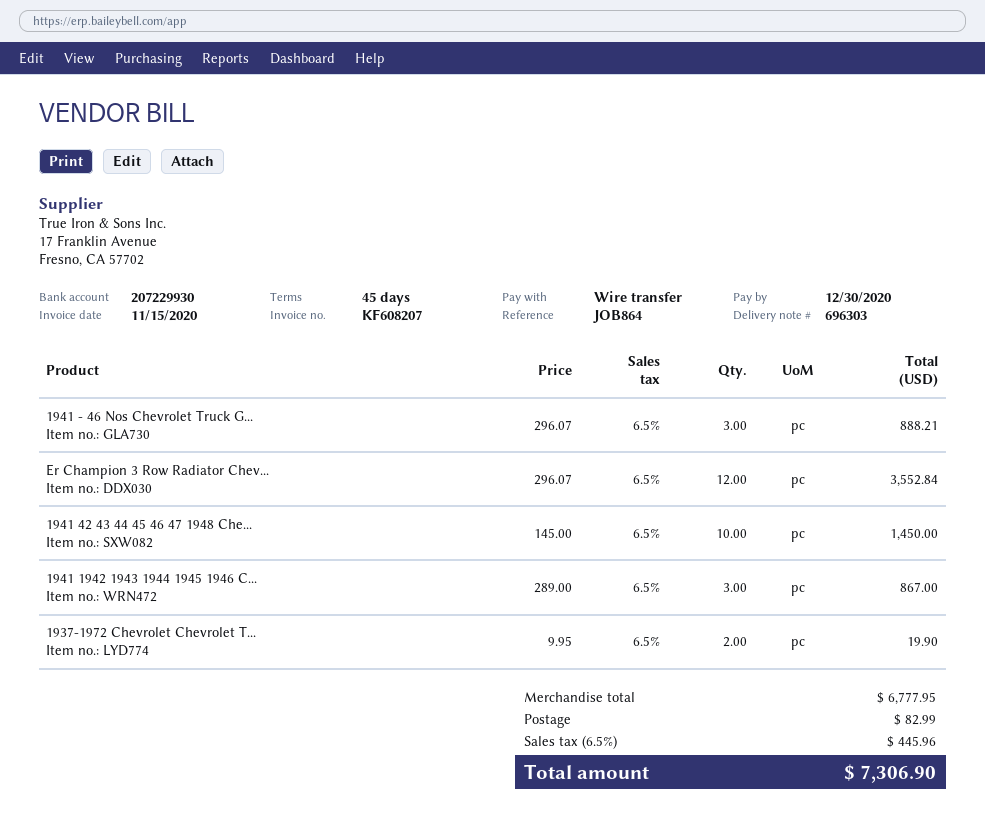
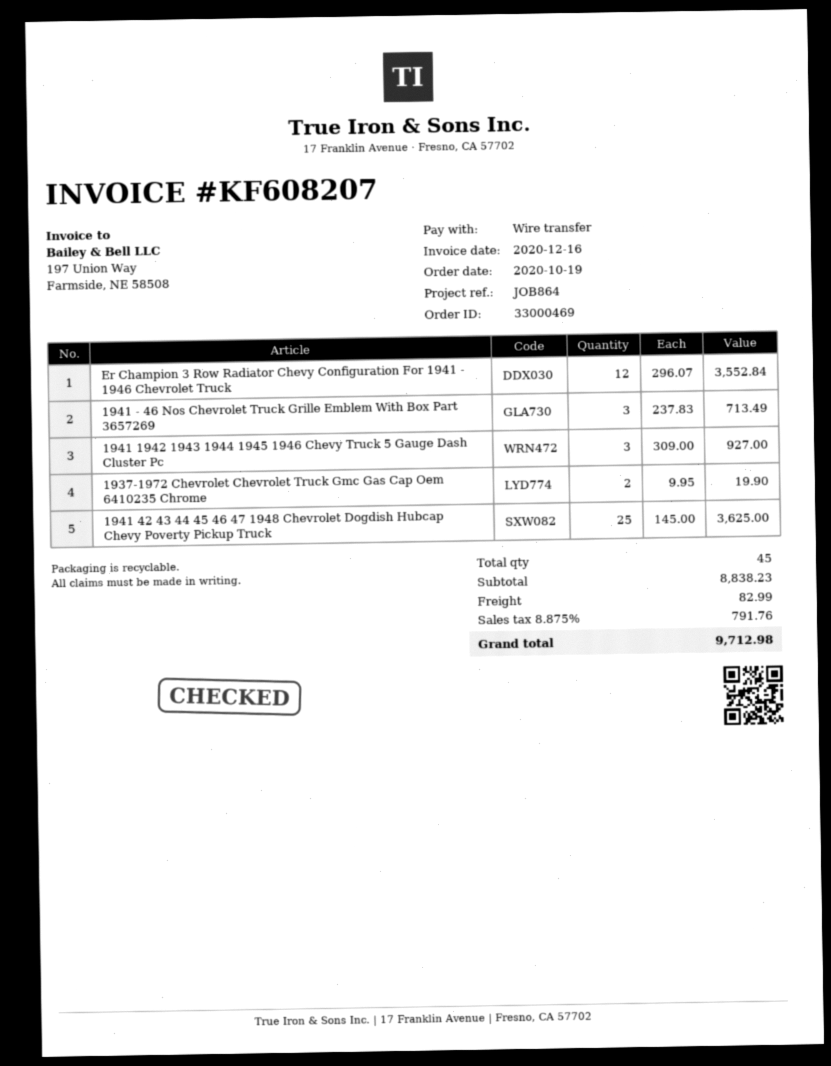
invoice date: 2020-11-15 -> 2020-12-16
1941 - 46 Nos Chevrolet Truck G...: 3 x 296.07 = 888.21 -> 3 x 237.83 = 713.49
1941 42 43 44 45 46 47 1948 Che...: 10 x 145.00 = 1450.00 -> 25 x 145.00 = 3625.00
1941 1942 1943 1944 1945 1946 C...: 3 x 289.00 = 867.00 -> 3 x 309.00 = 927.00
subtotal: 6777.95 -> 8838.23
tax: 6.5% = 445.96 -> 8.875% = 791.76
total: 7306.90 -> 9712.98

